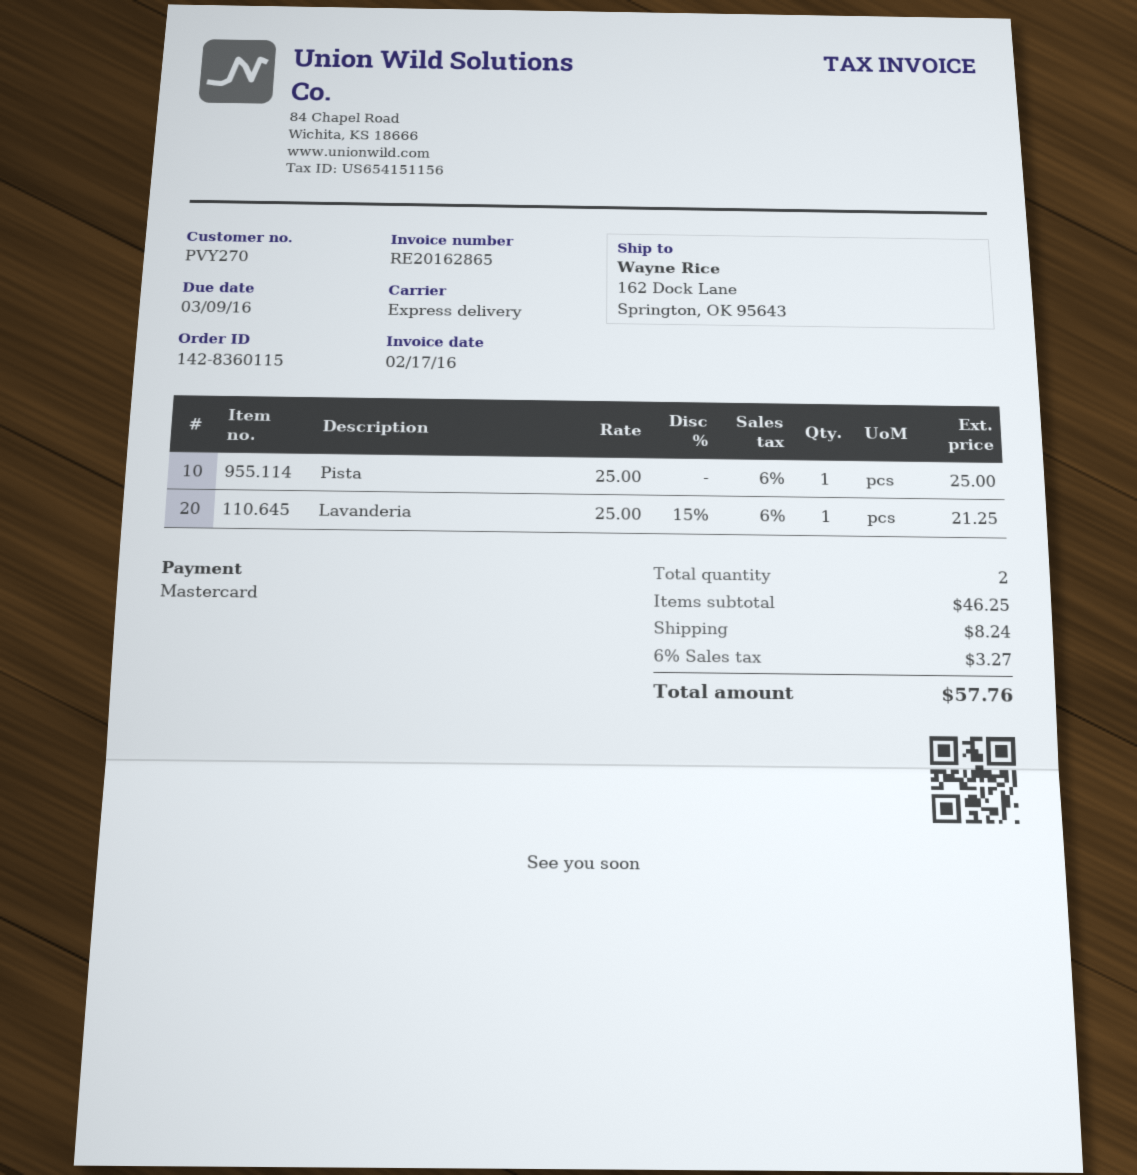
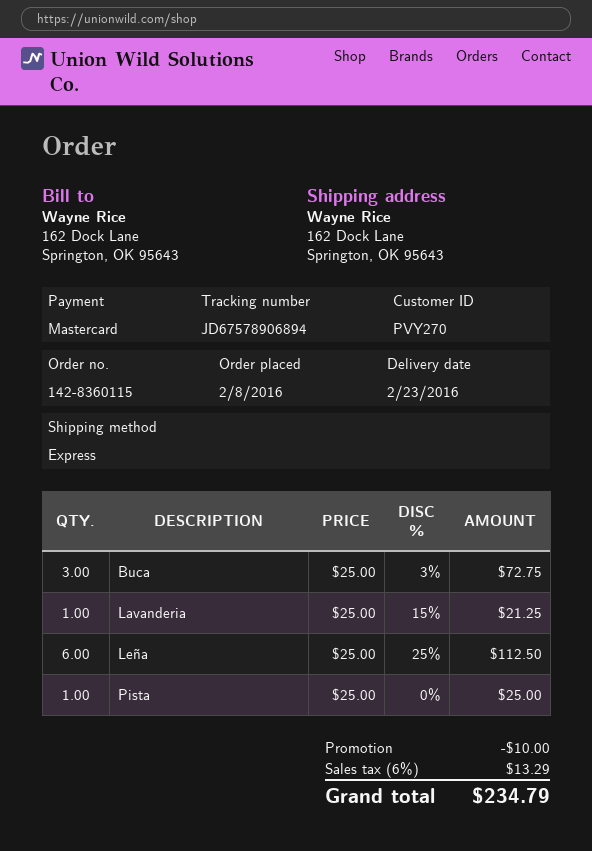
Buca: none -> 3 x 25.00 - 3% = 72.75
Leña: none -> 6 x 25.00 - 25% = 112.50
discount: none -> 10.00
shipping: 8.24 -> none
tax: 6% = 3.27 -> 6% = 13.29
total: 57.76 -> 234.79

